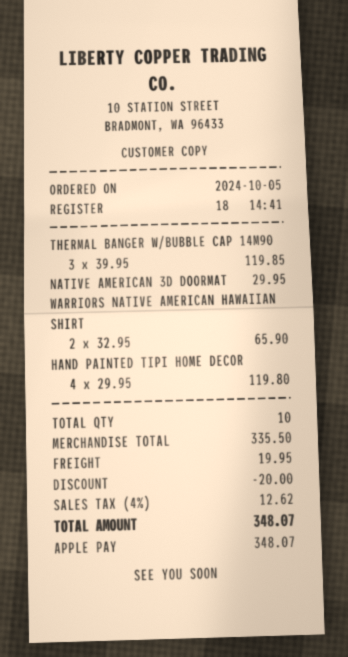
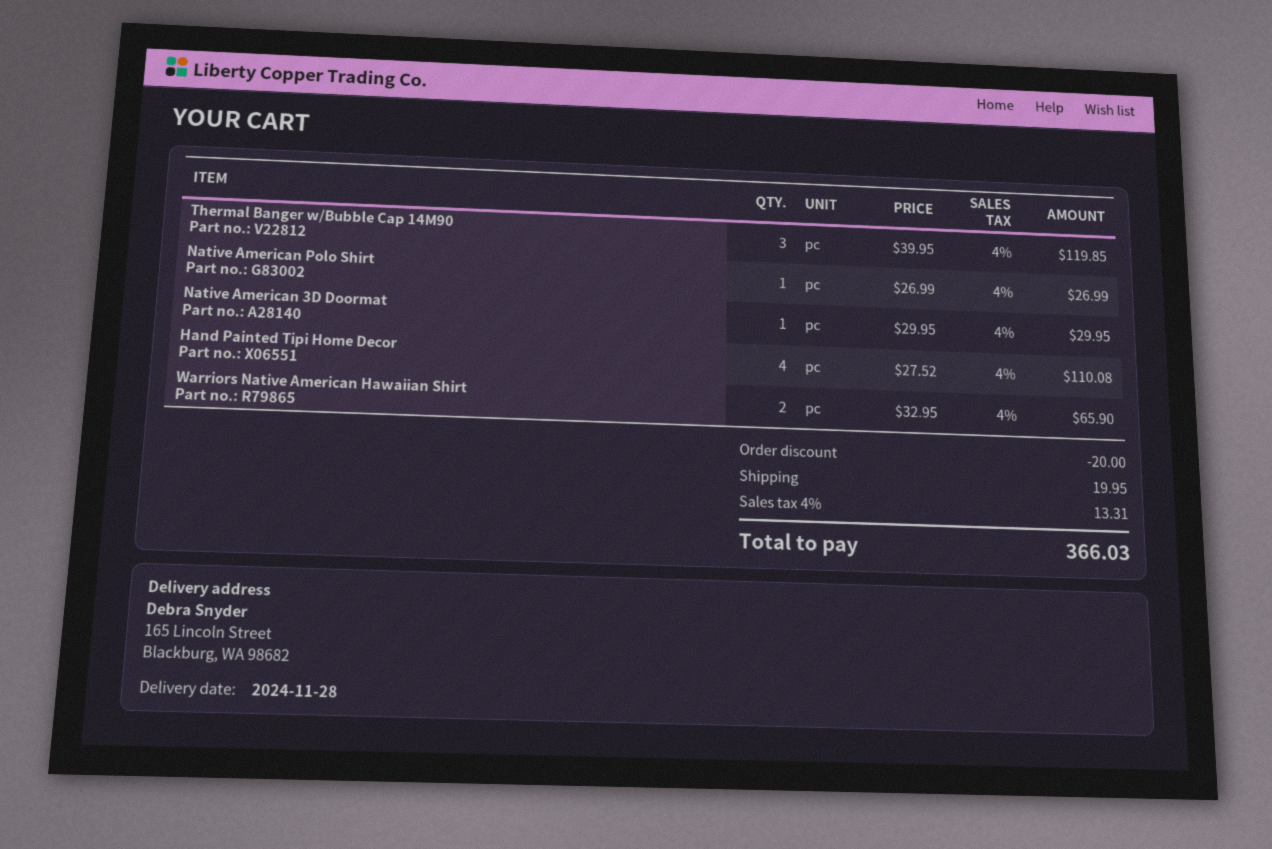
HAND PAINTED TIPI HOME DECOR: 4 x 29.95 = 119.80 -> 4 x 27.52 = 110.08
Native American Polo Shirt: none -> 1 x 26.99 = 26.99
tax: 4% = 12.62 -> 4% = 13.31
total: 348.07 -> 366.03

